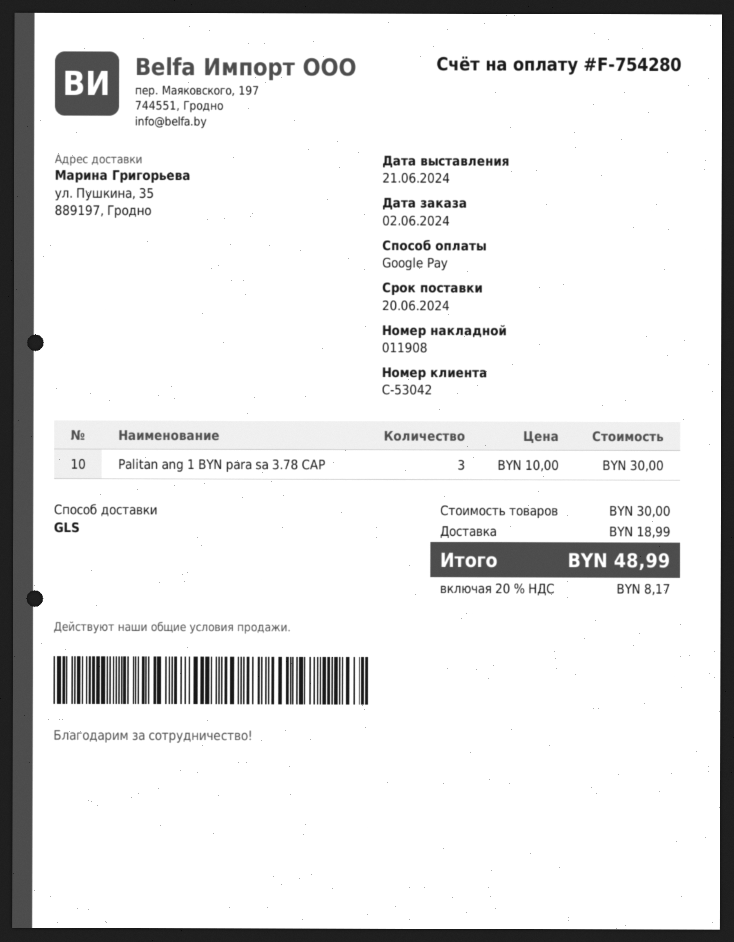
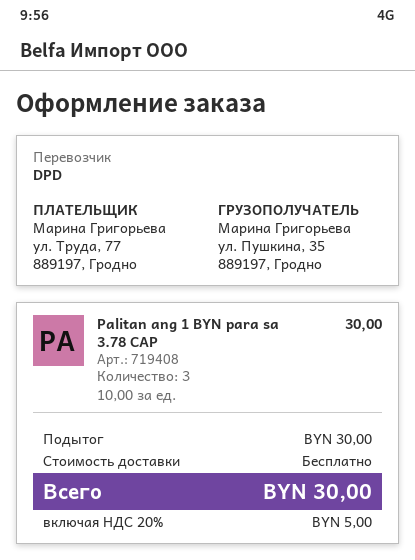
shipping method: GLS -> DPD
shipping: 18.99 -> 0.00
tax: 20% = 8.17 -> 20% = 5.00
total: 48.99 -> 30.00

